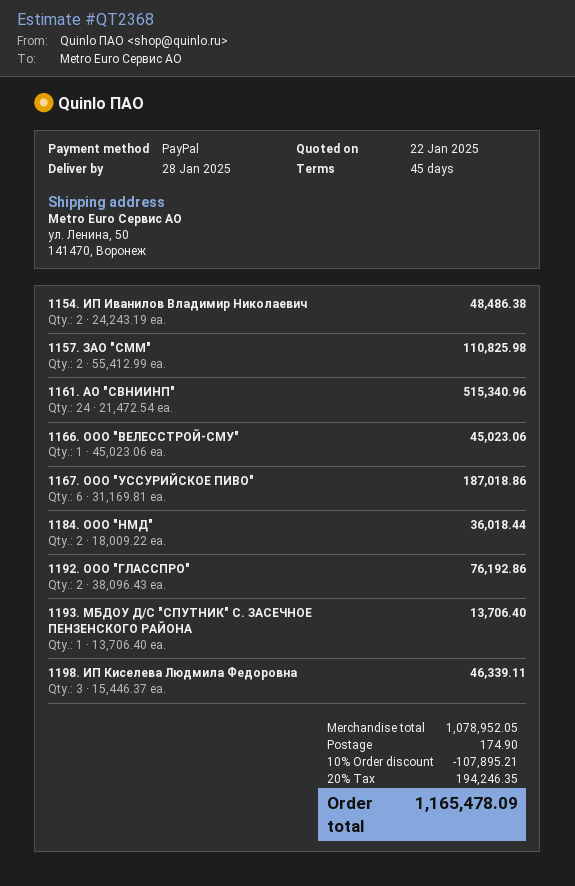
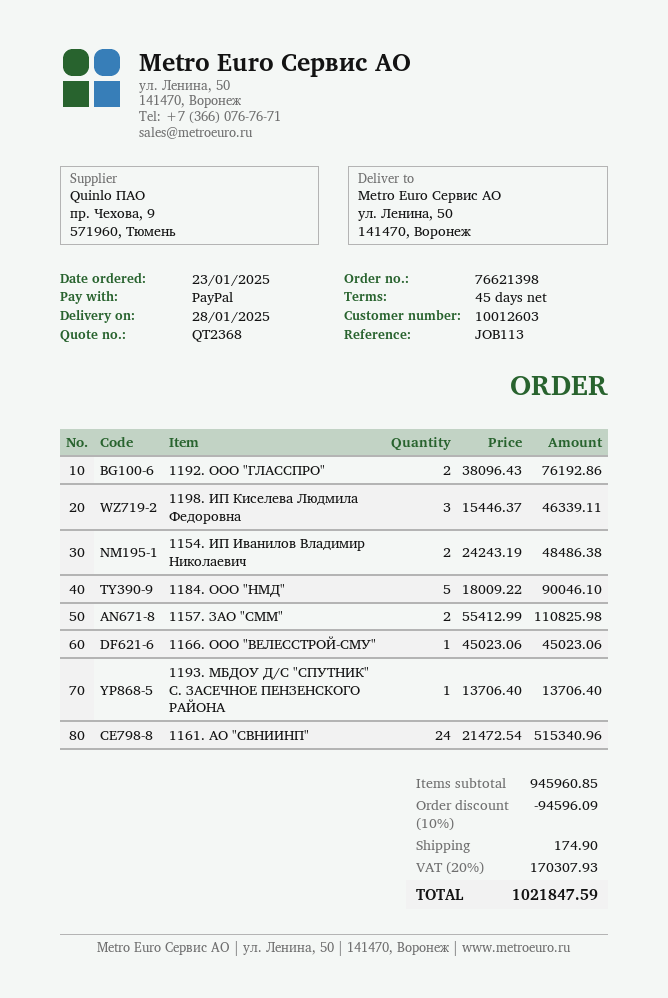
1167. ООО "УССУРИЙСКОЕ ПИВО": 6 x 31169.81 = 187018.86 -> none
1184. ООО "НМД": 2 x 18009.22 = 36018.44 -> 5 x 18009.22 = 90046.10
subtotal: 1078952.05 -> 945960.85
discount: 10% = 107895.21 -> 10% = 94596.09
tax: 20% = 194246.35 -> 20% = 170307.93
total: 1165478.09 -> 1021847.59

